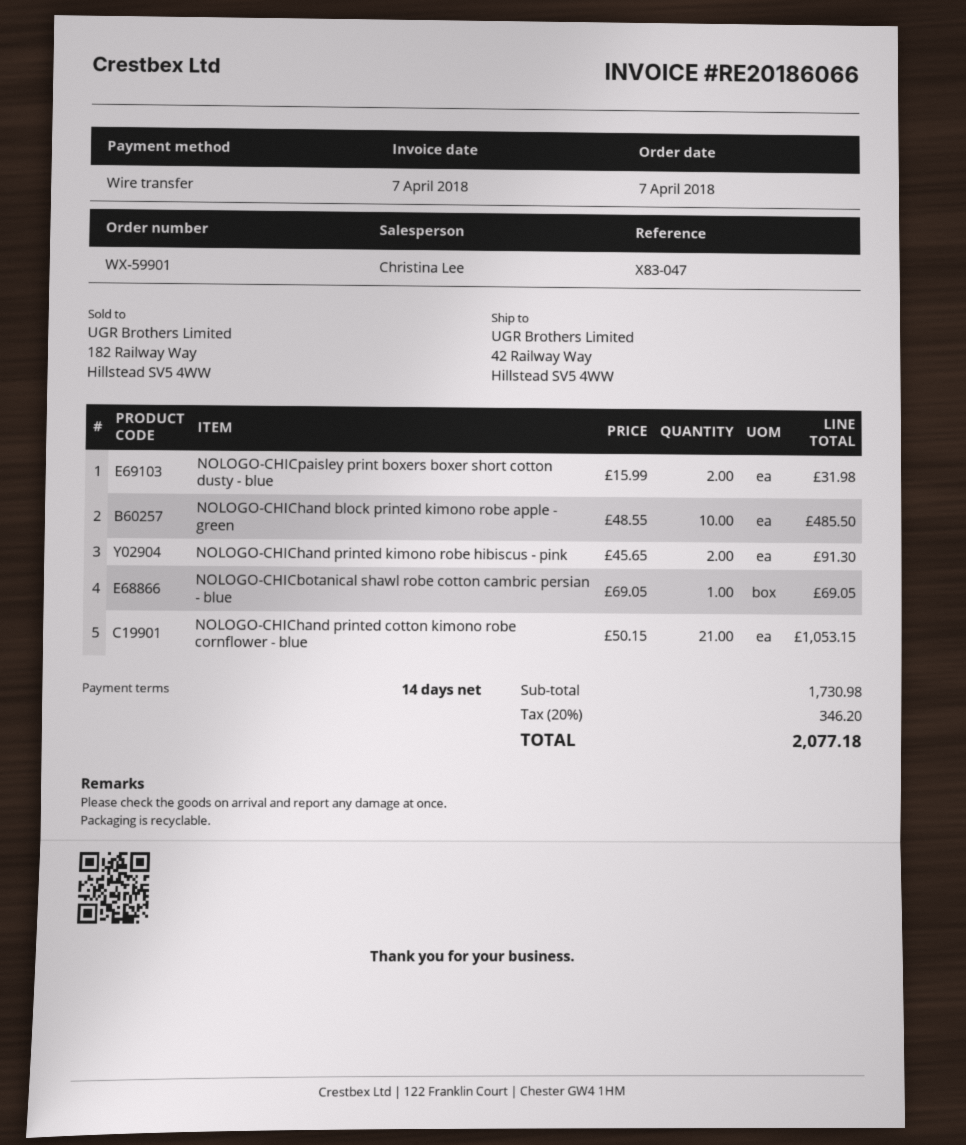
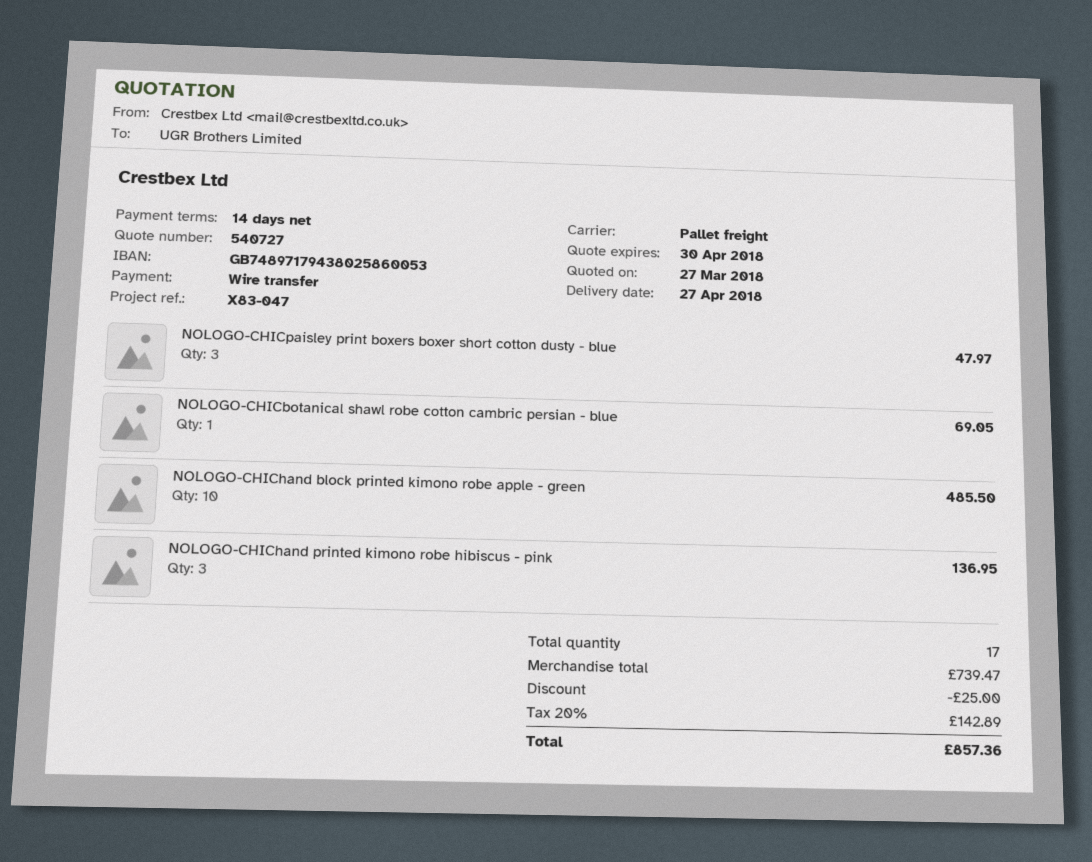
NOLOGO-CHICpaisley print boxers boxer short cotton dusty - blue: 2 for 31.98 -> 3 for 47.97
NOLOGO-CHIChand printed kimono robe hibiscus - pink: 2 for 91.30 -> 3 for 136.95
NOLOGO-CHIChand printed cotton kimono robe cornflower - blue: 21 for 1053.15 -> none
subtotal: 1730.98 -> 739.47
discount: none -> 25.00
tax: 20% = 346.20 -> 20% = 142.89
total: 2077.18 -> 857.36

